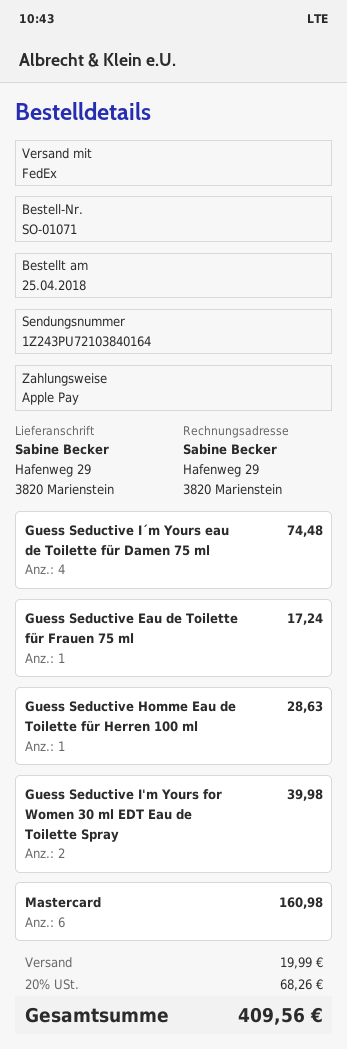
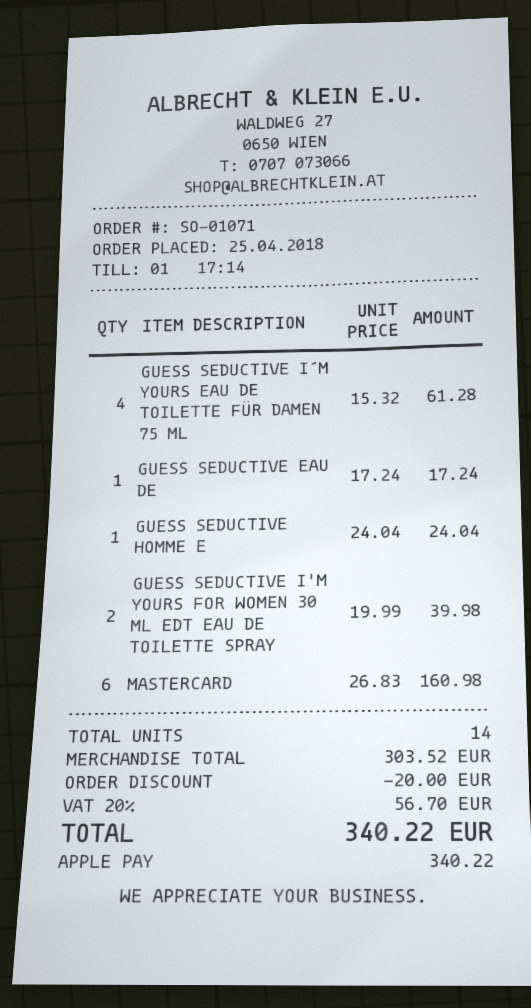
Guess Seductive I´m Yours eau de Toilette für Damen 75 ml: 4 for 74.48 -> 4 for 61.28
Guess Seductive Homme Eau de Toilette für Herren 100 ml: 1 for 28.63 -> 1 for 24.04
discount: none -> 20.00
shipping: 19.99 -> none
tax: 20% = 68.26 -> 20% = 56.70
total: 409.56 -> 340.22

